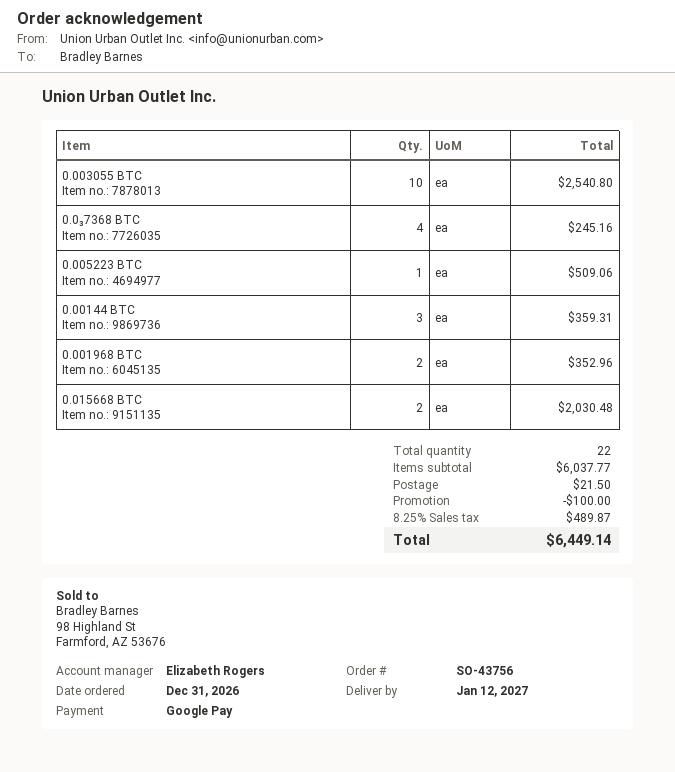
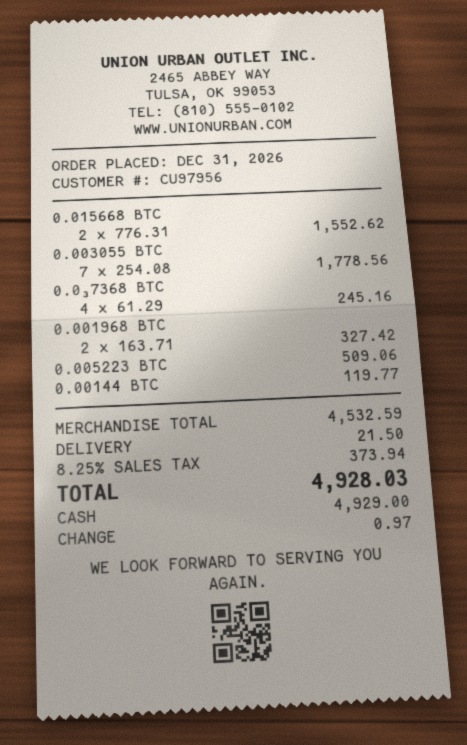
payment method: Google Pay -> cash
0.003055 BTC: 10 for 2540.80 -> 7 for 1778.56
0.00144 BTC: 3 for 359.31 -> 1 for 119.77
0.001968 BTC: 2 for 352.96 -> 2 for 327.42
0.015668 BTC: 2 for 2030.48 -> 2 for 1552.62
subtotal: 6037.77 -> 4532.59
discount: 100.00 -> none
tax: 8.25% = 489.87 -> 8.25% = 373.94
total: 6449.14 -> 4928.03

